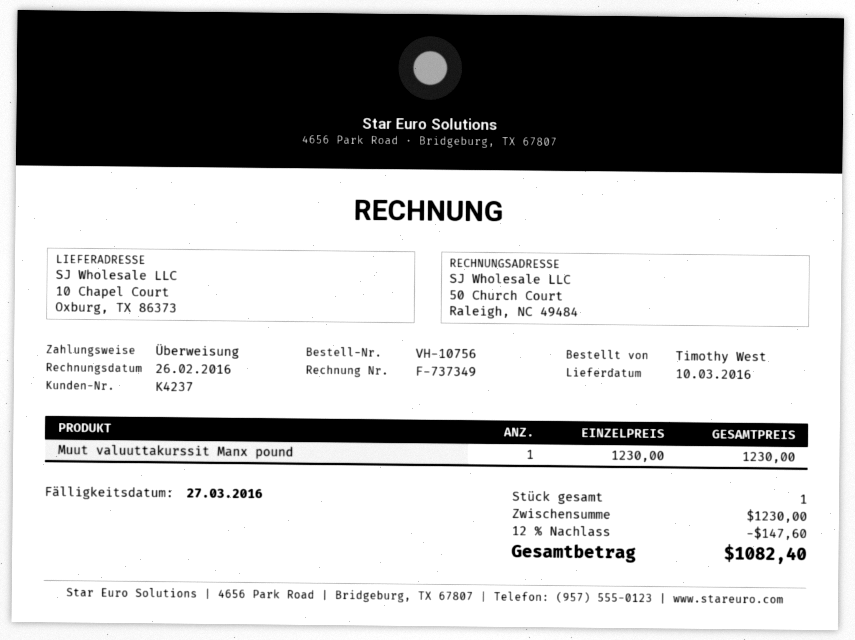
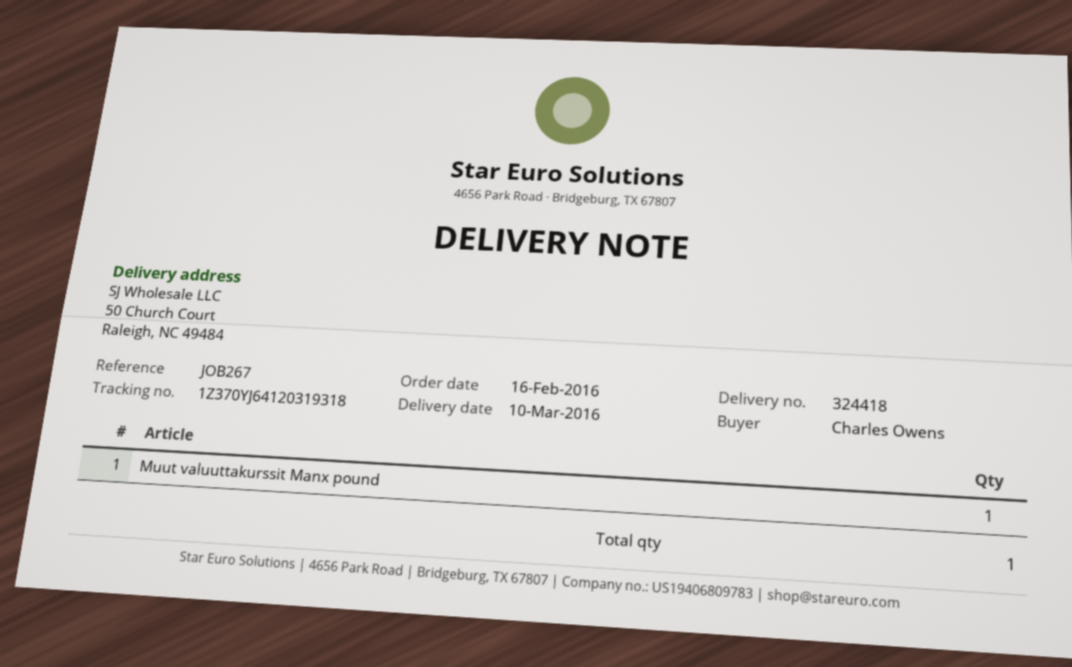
ordered by: Timothy West -> Charles Owens
ship to: 10 Chapel Court, Oxburg, TX 86373 -> 50 Church Court, Raleigh, NC 49484

